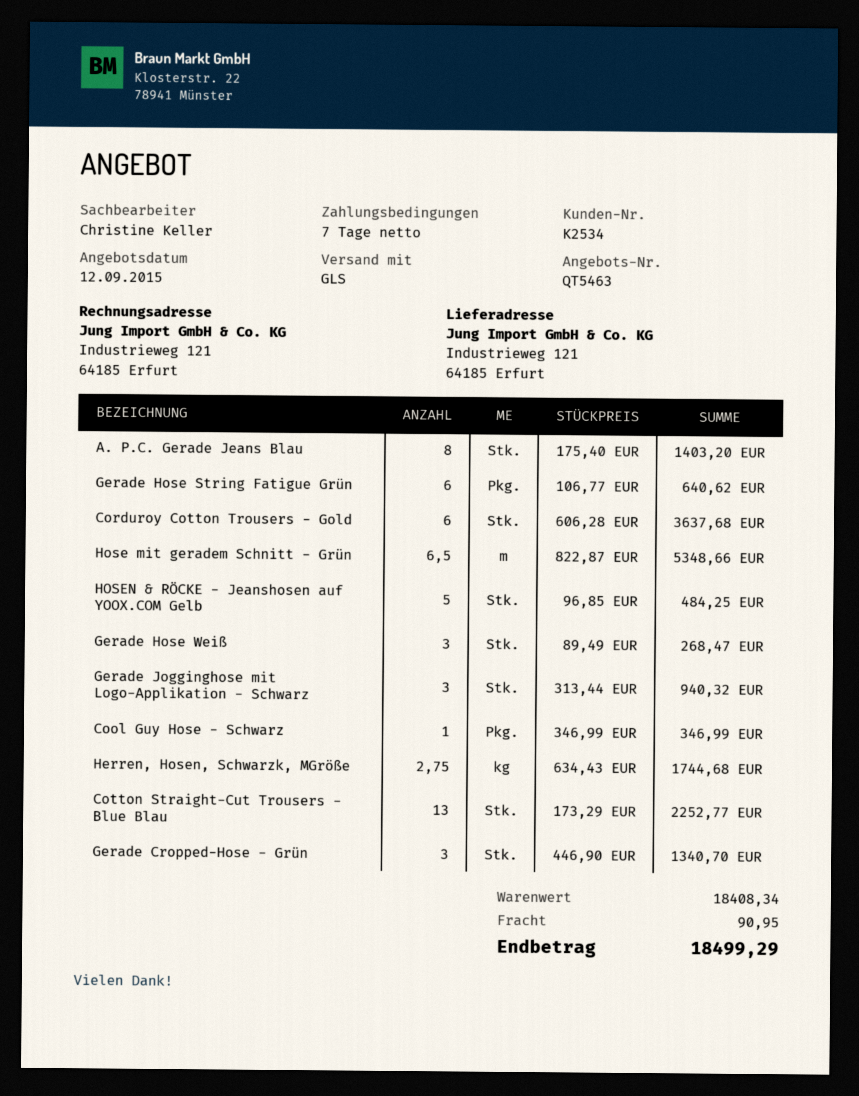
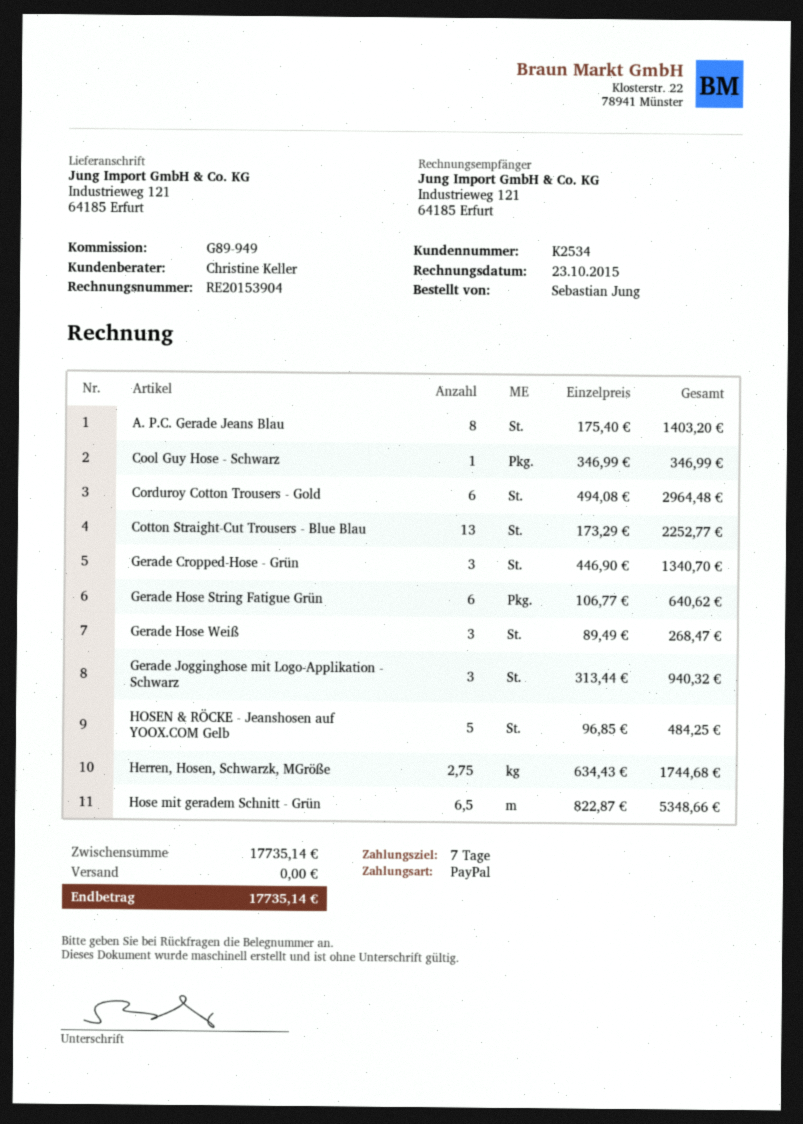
Corduroy Cotton Trousers - Gold: 6 x 606.28 = 3637.68 -> 6 x 494.08 = 2964.48
subtotal: 18408.34 -> 17735.14
shipping: 90.95 -> 0.00
total: 18499.29 -> 17735.14

